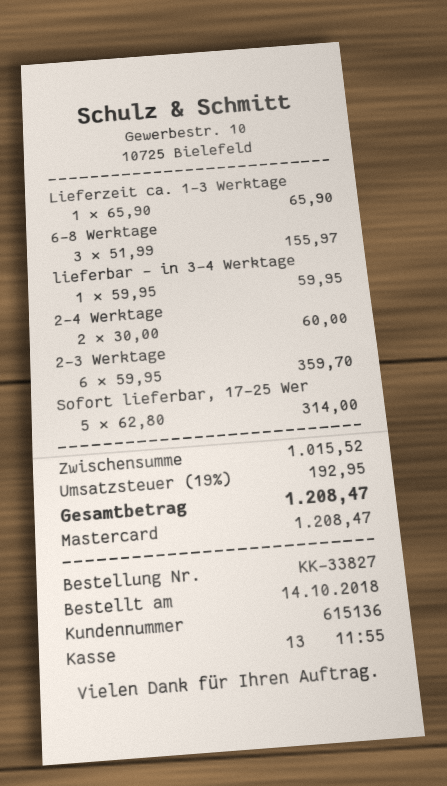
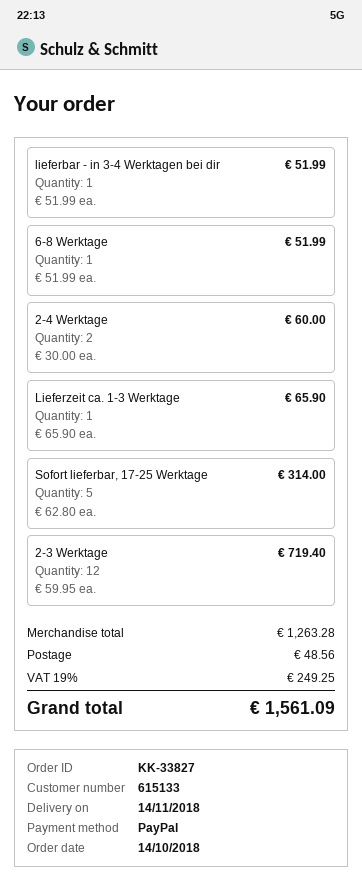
customer number: 615136 -> 615133
payment method: Mastercard -> PayPal
6-8 Werktage: 3 x 51.99 = 155.97 -> 1 x 51.99 = 51.99
lieferbar - in 3-4 Werktage: 1 x 59.95 = 59.95 -> 1 x 51.99 = 51.99
2-3 Werktage: 6 x 59.95 = 359.70 -> 12 x 59.95 = 719.40
subtotal: 1015.52 -> 1263.28
shipping: none -> 48.56
tax: 19% = 192.95 -> 19% = 249.25
total: 1208.47 -> 1561.09

